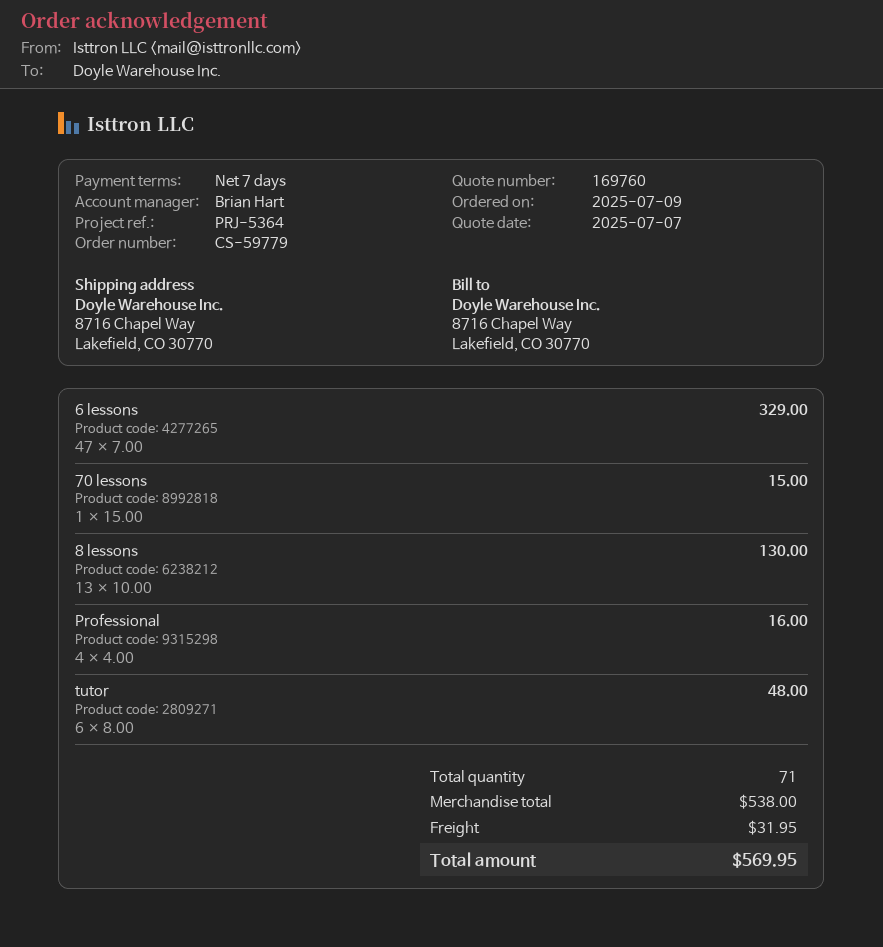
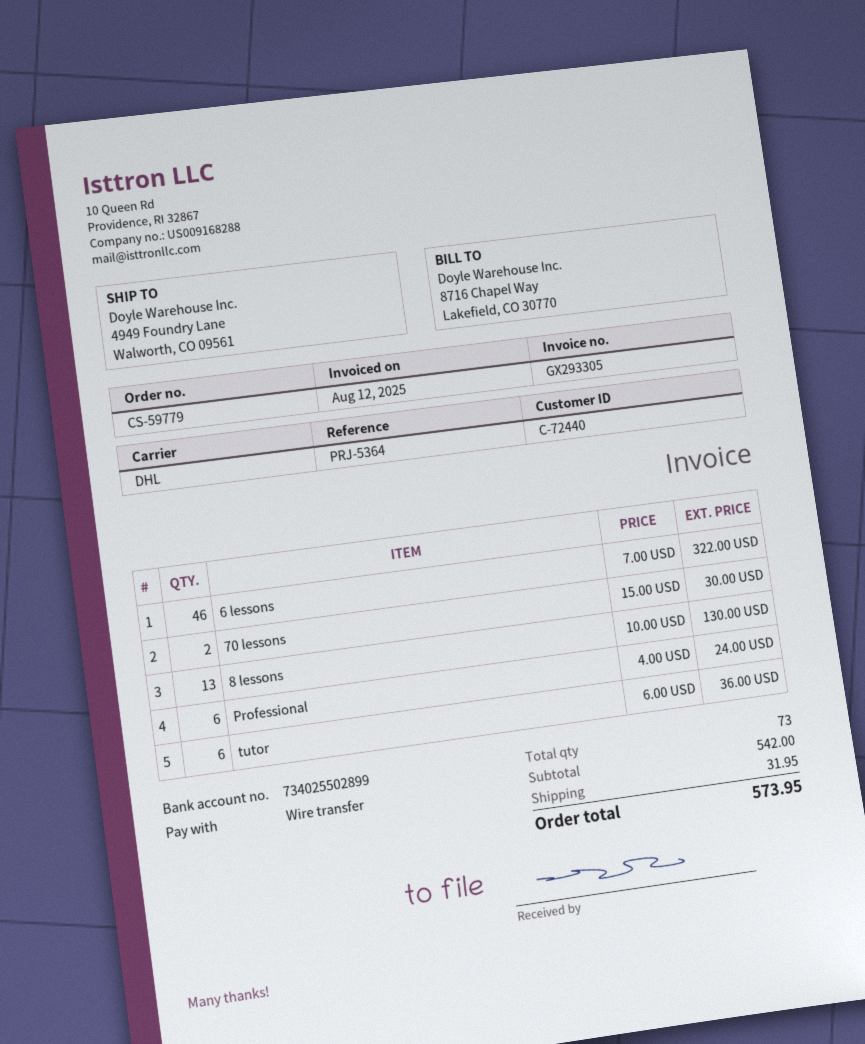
ship to: 8716 Chapel Way, Lakefield, CO 30770 -> 4949 Foundry Lane, Walworth, CO 09561
6 lessons: 47 x 7.00 = 329.00 -> 46 x 7.00 = 322.00
70 lessons: 1 x 15.00 = 15.00 -> 2 x 15.00 = 30.00
Professional: 4 x 4.00 = 16.00 -> 6 x 4.00 = 24.00
tutor: 6 x 8.00 = 48.00 -> 6 x 6.00 = 36.00
total quantity: 71 -> 73
subtotal: 538.00 -> 542.00
total: 569.95 -> 573.95

